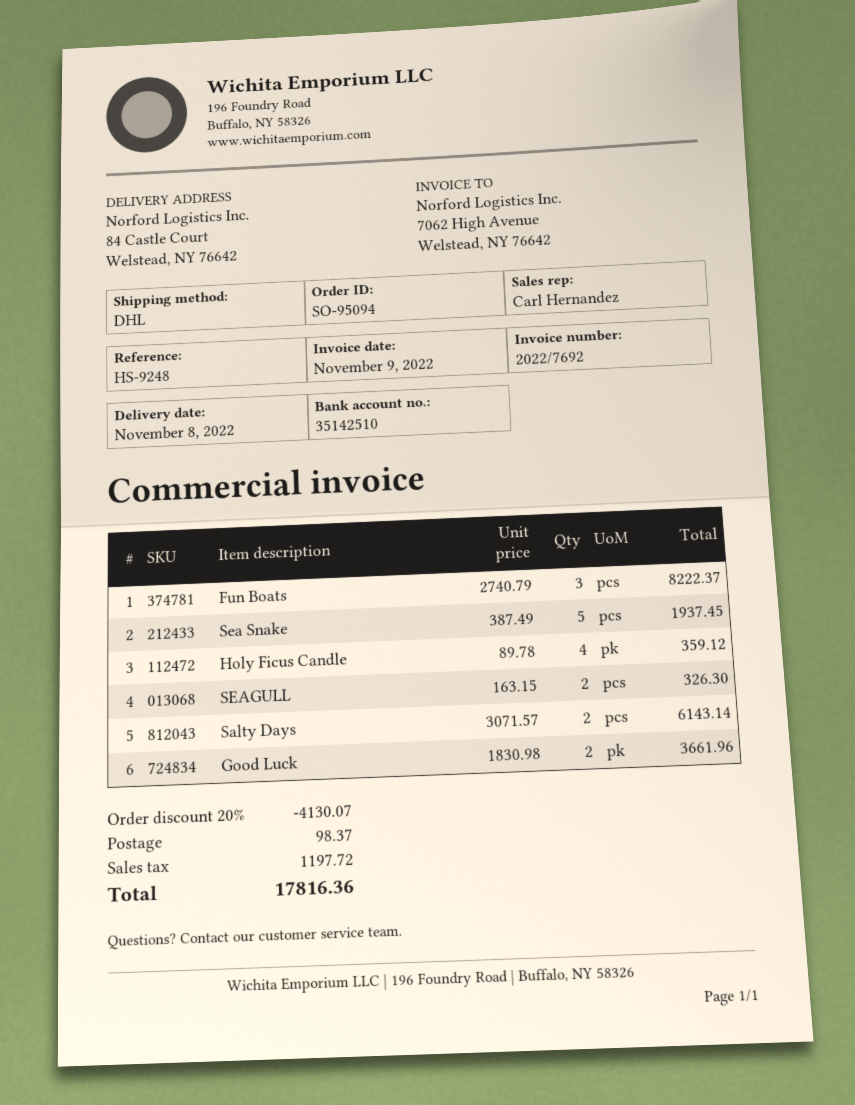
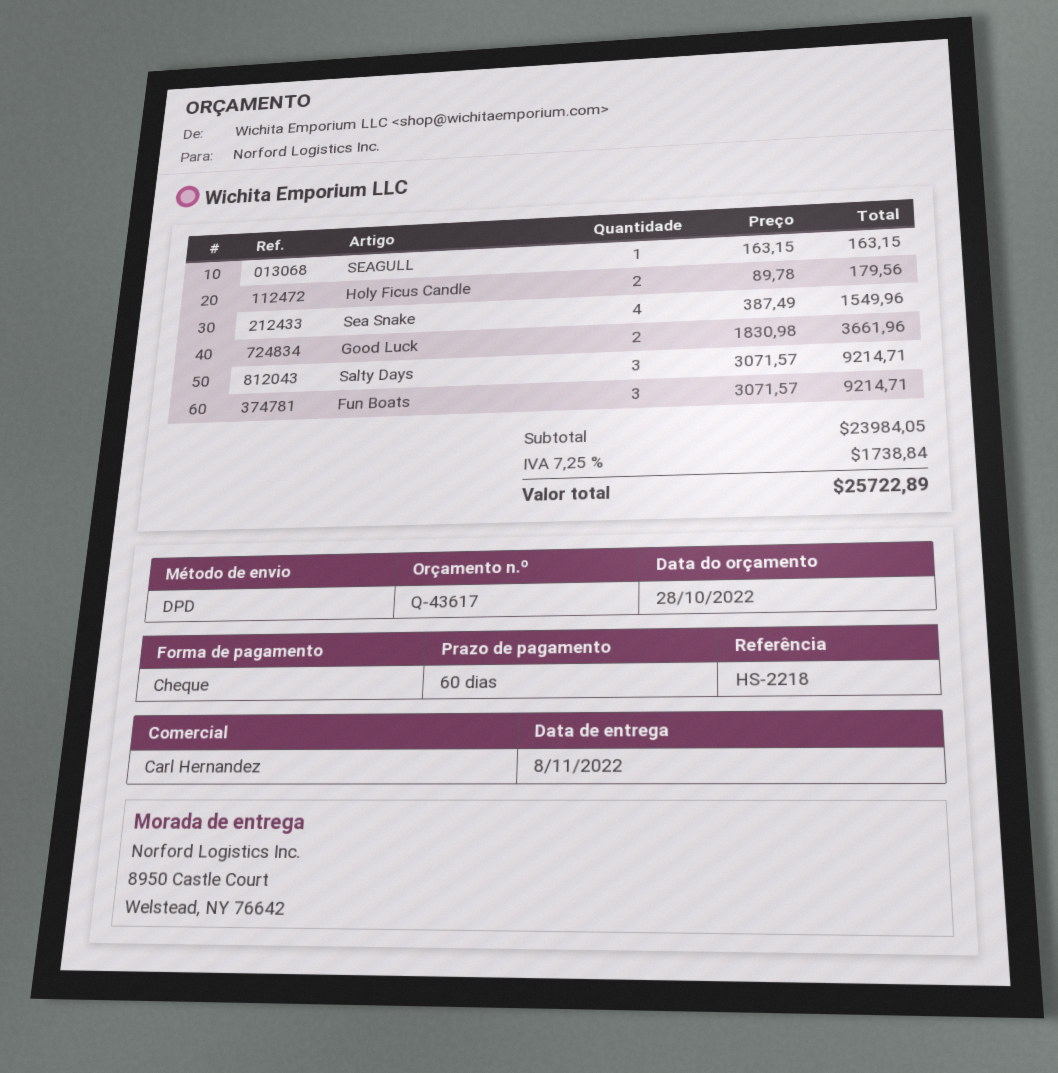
reference: HS-9248 -> HS-2218
shipping method: DHL -> DPD
ship to: 84 Castle Court, Welstead, NY 76642 -> 8950 Castle Court, Welstead, NY 76642
Fun Boats: 3 x 2740.79 = 8222.37 -> 3 x 3071.57 = 9214.71
Sea Snake: 5 x 387.49 = 1937.45 -> 4 x 387.49 = 1549.96
Holy Ficus Candle: 4 x 89.78 = 359.12 -> 2 x 89.78 = 179.56
SEAGULL: 2 x 163.15 = 326.30 -> 1 x 163.15 = 163.15
Salty Days: 2 x 3071.57 = 6143.14 -> 3 x 3071.57 = 9214.71
discount: 20% = 4130.07 -> none
shipping: 98.37 -> none
tax: 1197.72 -> 1738.84
total: 17816.36 -> 25722.89

